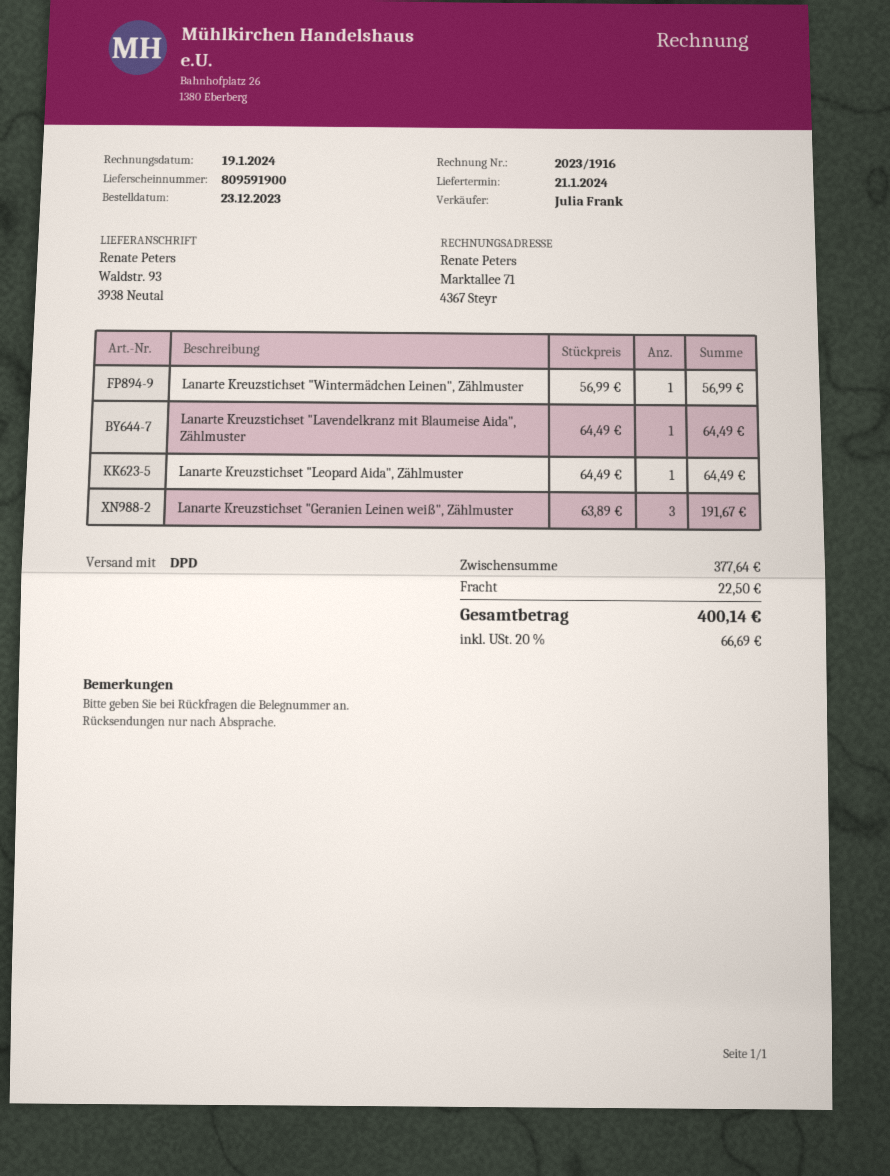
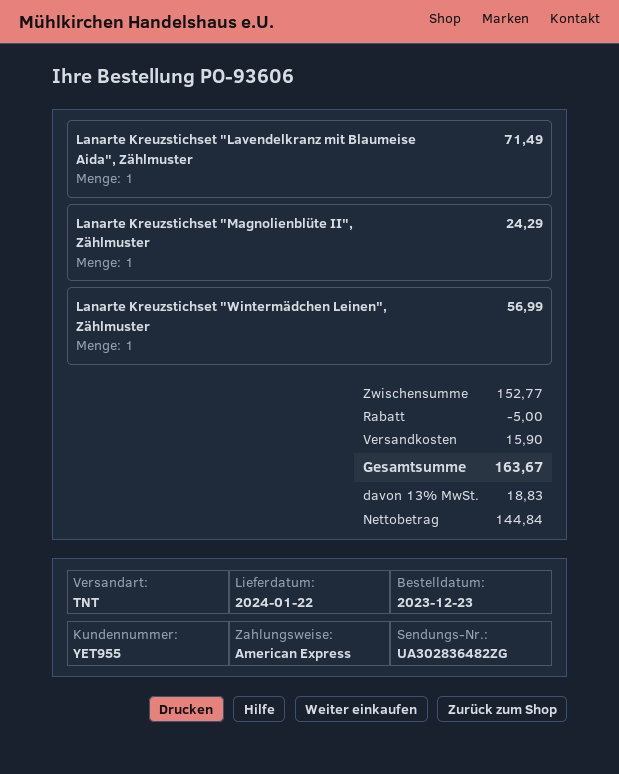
delivery date: 2024-01-21 -> 2024-01-22
shipping method: DPD -> TNT
Lanarte Kreuzstichset "Lavendelkranz mit Blaumeise Aida", Zählmuster: 1 for 64.49 -> 1 for 71.49
Lanarte Kreuzstichset "Leopard Aida", Zählmuster: 1 for 64.49 -> none
Lanarte Kreuzstichset "Geranien Leinen weiß", Zählmuster: 3 for 191.67 -> none
Lanarte Kreuzstichset "Magnolienblüte II", Zählmuster: none -> 1 for 24.29
subtotal: 377.64 -> 152.77
discount: none -> 5.00
shipping: 22.50 -> 15.90
tax: 20% = 66.69 -> 13% = 18.83
total: 400.14 -> 163.67

